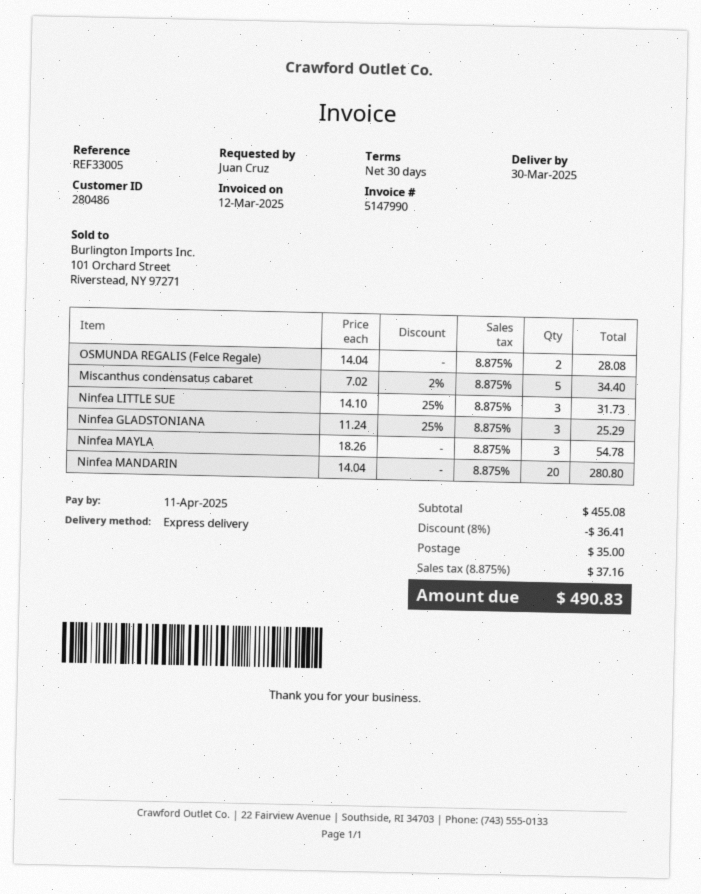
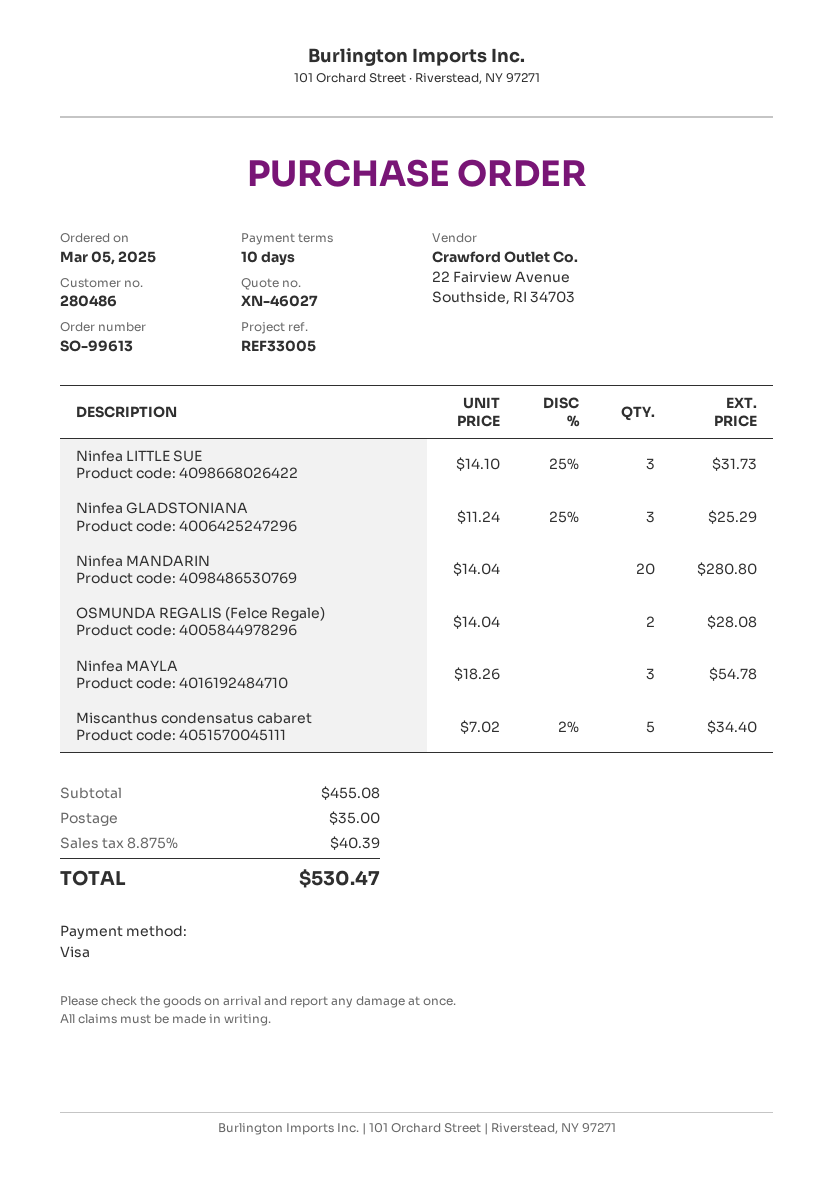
payment terms: 30 days -> 10 days
discount: 8% = 36.41 -> none
tax: 8.875% = 37.16 -> 8.875% = 40.39
total: 490.83 -> 530.47

